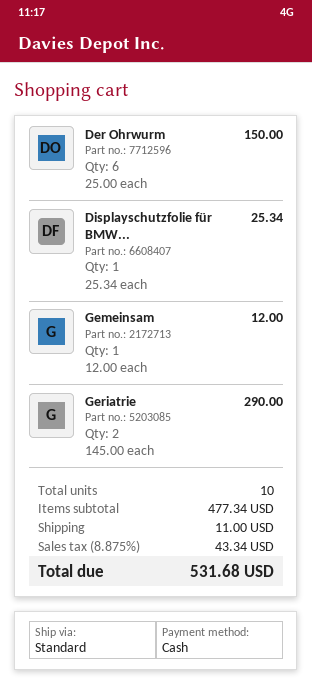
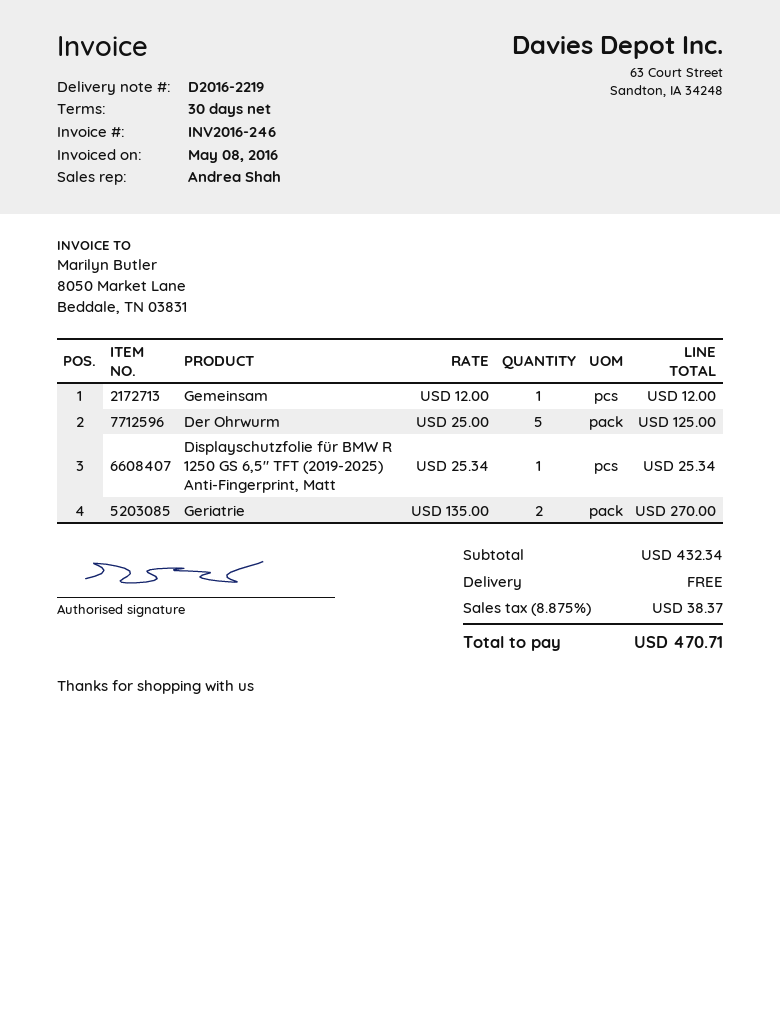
Der Ohrwurm: 6 x 25.00 = 150.00 -> 5 x 25.00 = 125.00
Geriatrie: 2 x 145.00 = 290.00 -> 2 x 135.00 = 270.00
subtotal: 477.34 -> 432.34
shipping: 11.00 -> 0.00
tax: 8.875% = 43.34 -> 8.875% = 38.37
total: 531.68 -> 470.71

